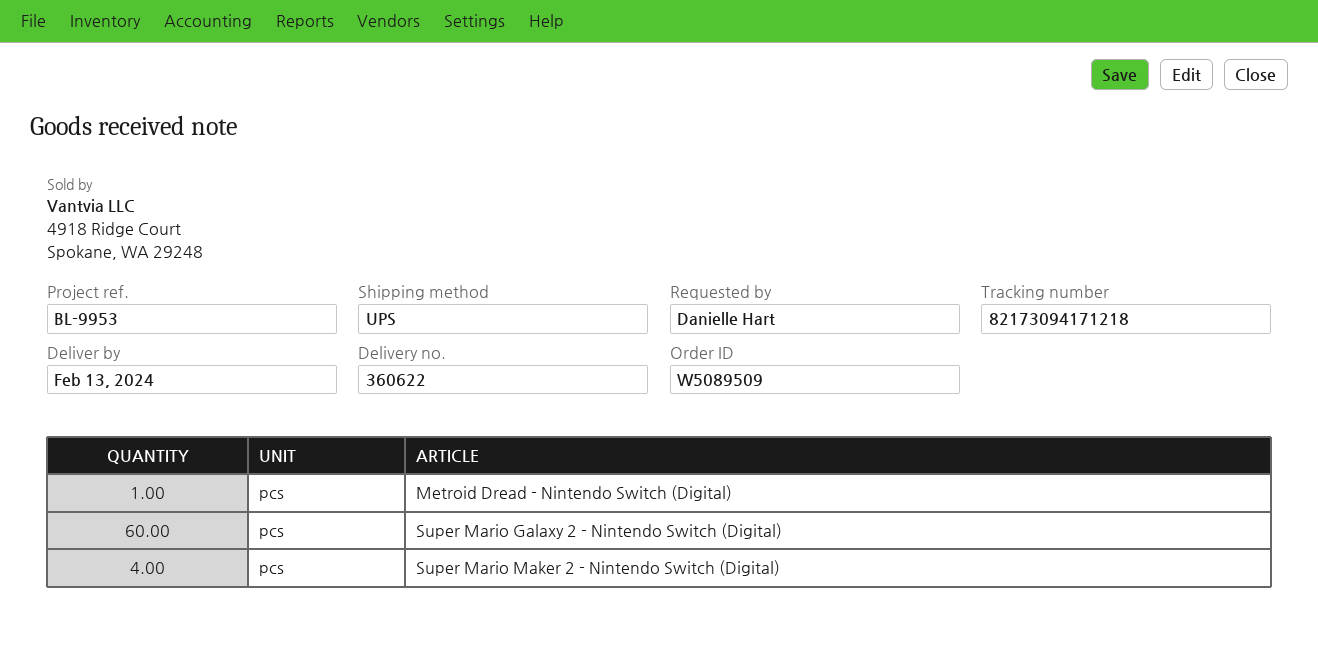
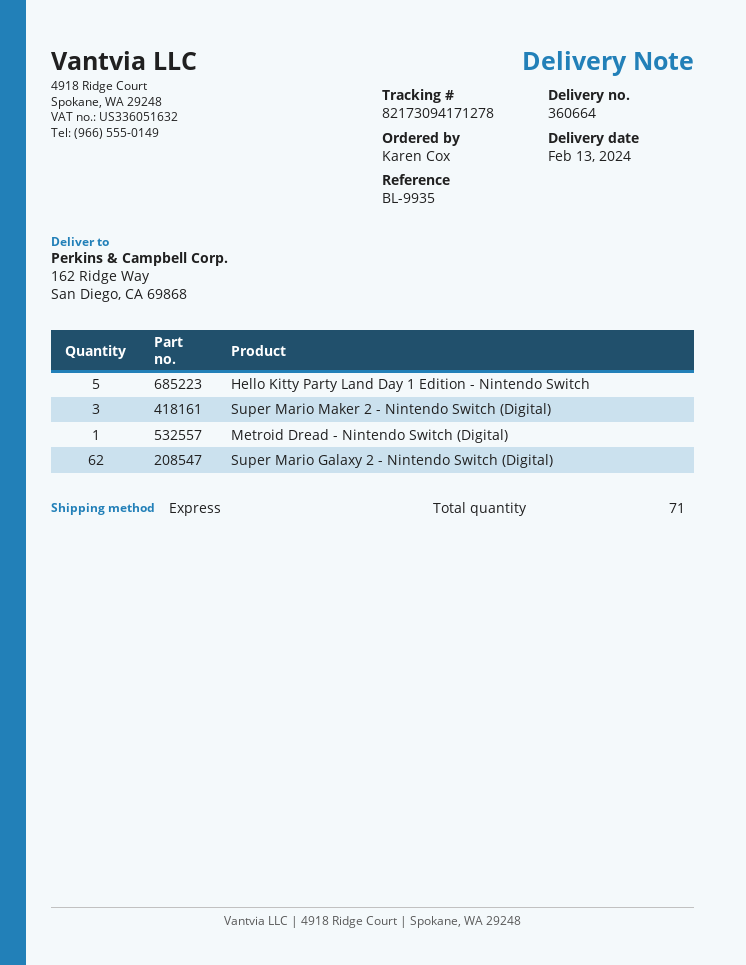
delivery note number: 360622 -> 360664
reference: BL-9953 -> BL-9935
ordered by: Danielle Hart -> Karen Cox
shipping method: UPS -> express
tracking number: 82173094171218 -> 82173094171278
Super Mario Galaxy 2 - Nintendo Switch (Digital): 60 -> 62
Super Mario Maker 2 - Nintendo Switch (Digital): 4 -> 3
Hello Kitty Party Land Day 1 Edition - Nintendo Switch: none -> 5

